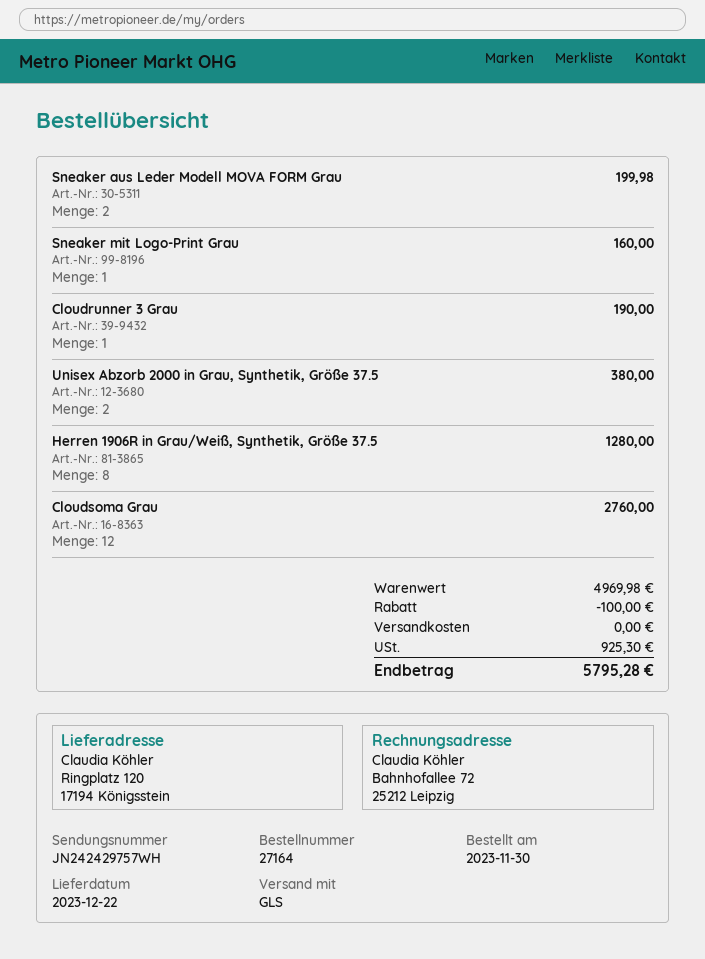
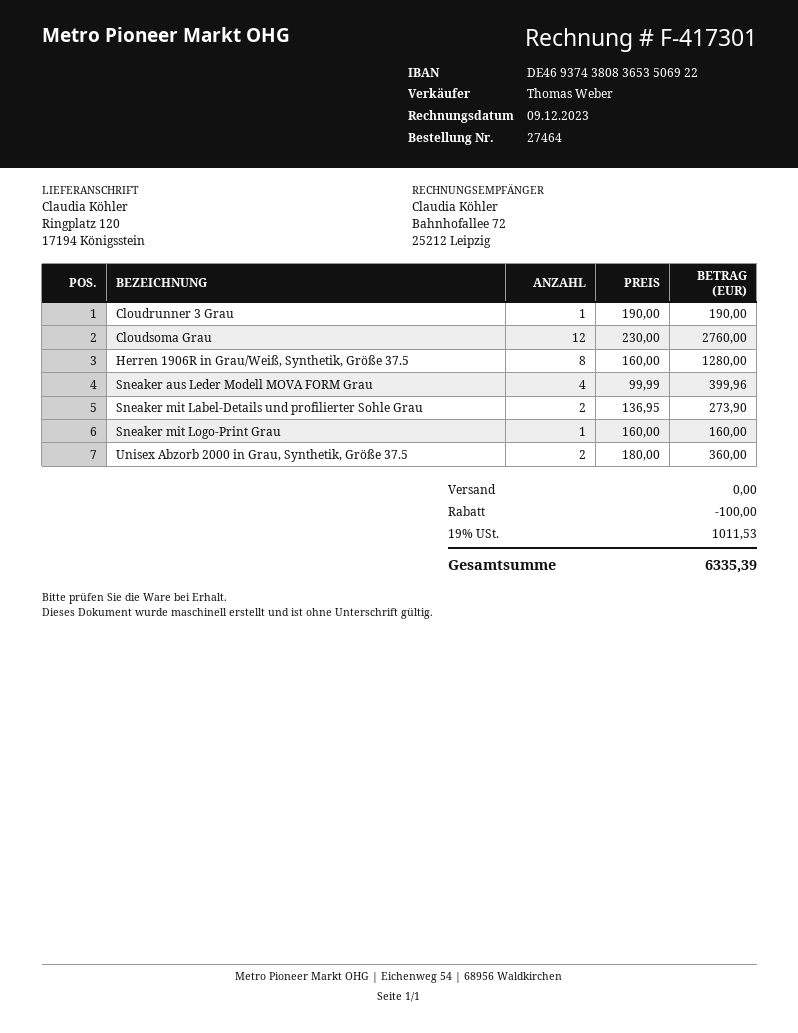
order number: 27164 -> 27464
Sneaker aus Leder Modell MOVA FORM Grau: 2 for 199.98 -> 4 for 399.96
Unisex Abzorb 2000 in Grau, Synthetik, Größe 37.5: 2 for 380.00 -> 2 for 360.00
Sneaker mit Label-Details und profilierter Sohle Grau: none -> 2 for 273.90
tax: 925.30 -> 1011.53
total: 5795.28 -> 6335.39

